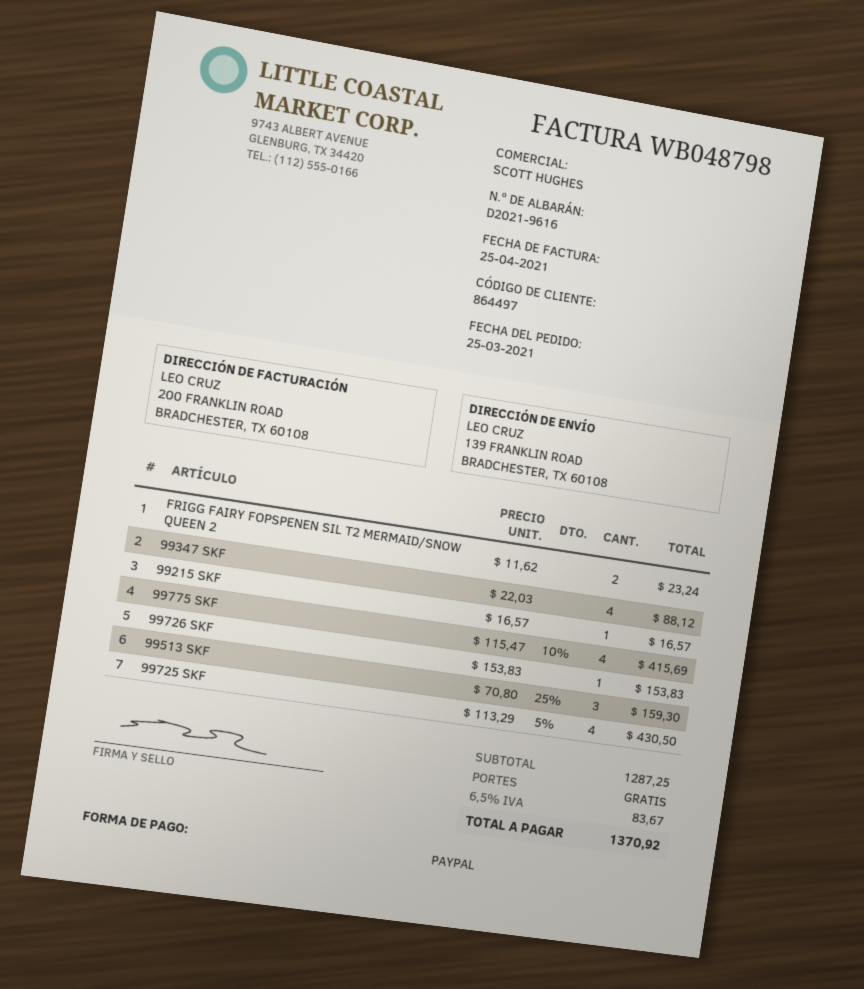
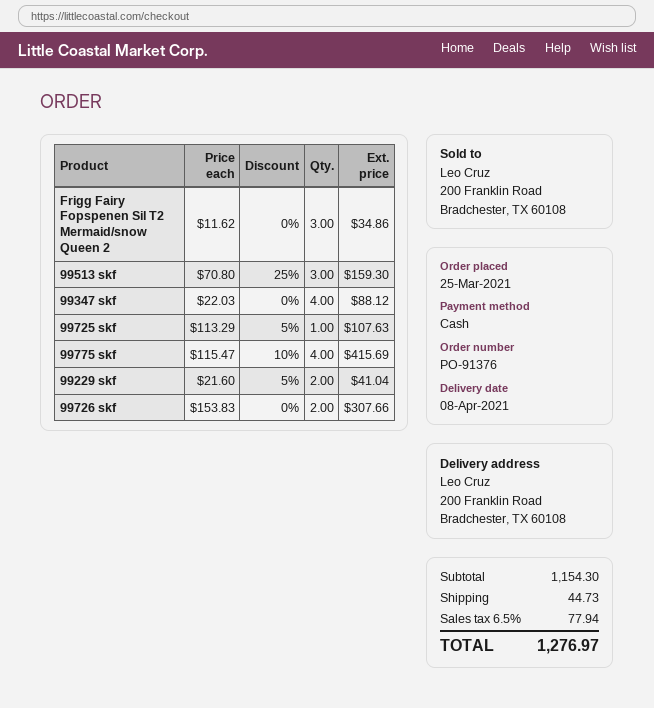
payment method: PayPal -> cash
ship to: 139 FRANKLIN ROAD, BRADCHESTER, TX 60108 -> 200 Franklin Road, Bradchester, TX 60108
FRIGG FAIRY FOPSPENEN SIL T2 MERMAID/SNOW QUEEN 2: 2 x 11.62 = 23.24 -> 3 x 11.62 = 34.86
99215 SKF: 1 x 16.57 = 16.57 -> none
99726 SKF: 1 x 153.83 = 153.83 -> 2 x 153.83 = 307.66
99725 SKF: 4 x 113.29 - 5% = 430.50 -> 1 x 113.29 - 5% = 107.63
99229 skf: none -> 2 x 21.60 - 5% = 41.04
subtotal: 1287.25 -> 1154.30
shipping: 0.00 -> 44.73
tax: 6.5% = 83.67 -> 6.5% = 77.94
total: 1370.92 -> 1276.97

